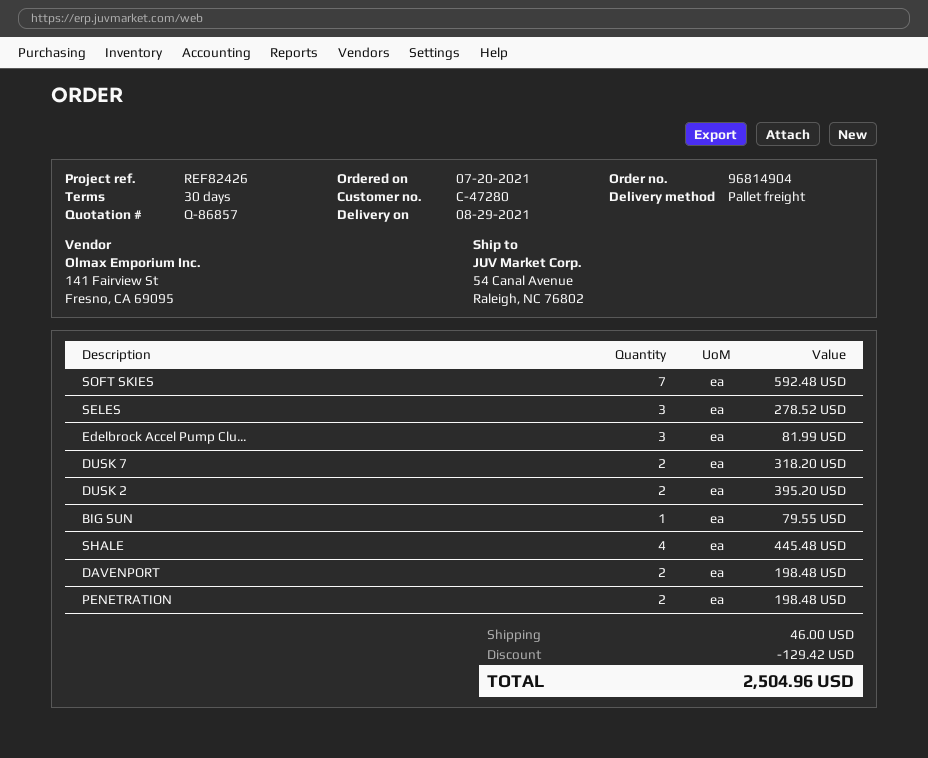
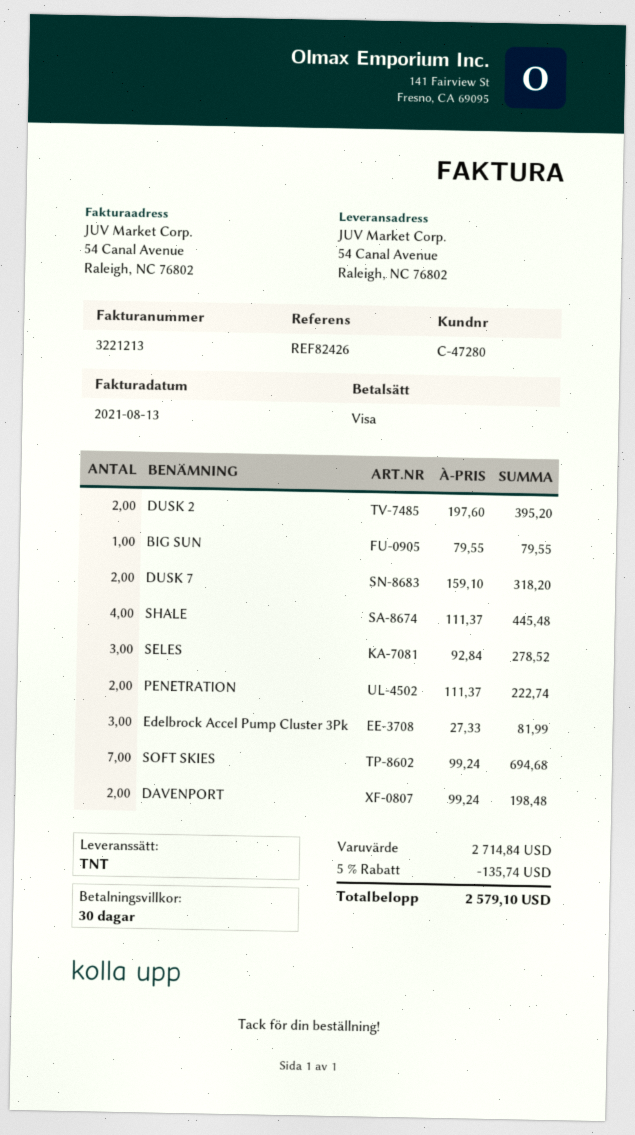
shipping method: pallet freight -> TNT
SOFT SKIES: 7 for 592.48 -> 7 for 694.68
PENETRATION: 2 for 198.48 -> 2 for 222.74
discount: 129.42 -> 135.74
shipping: 46.00 -> none
total: 2504.96 -> 2579.10

